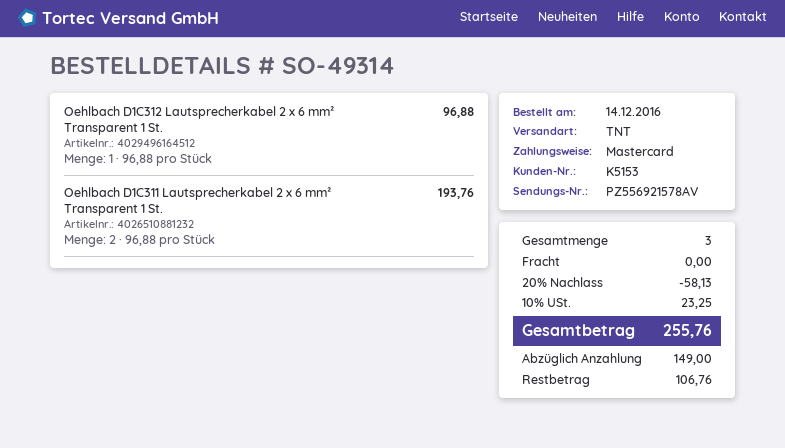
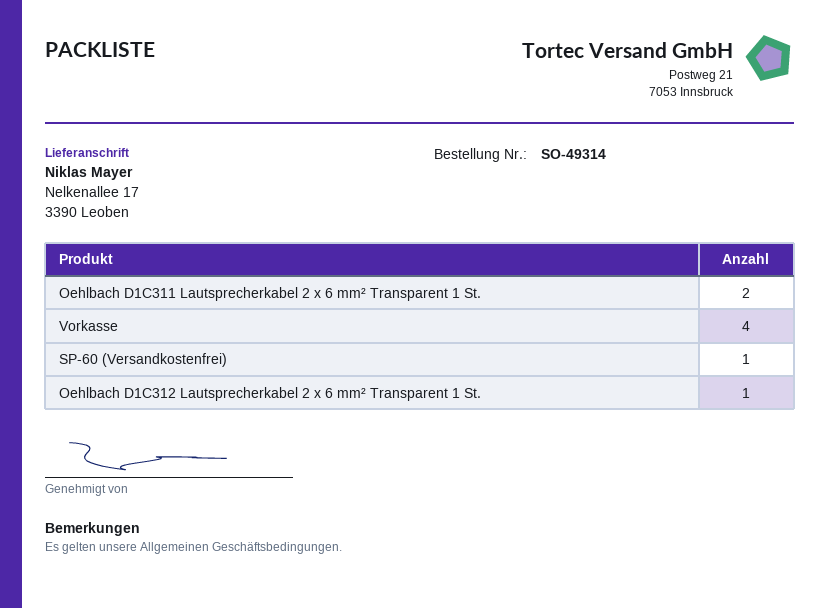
Vorkasse: none -> 4
SP-60 (Versandkostenfrei): none -> 1

